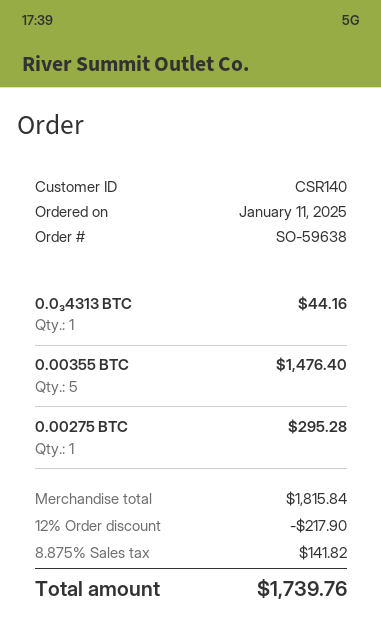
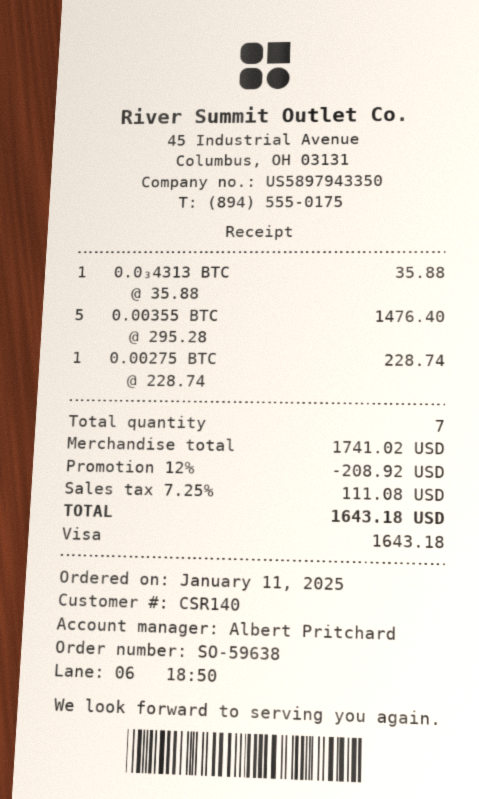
0.0₃4313 BTC: 1 for 44.16 -> 1 for 35.88
0.00275 BTC: 1 for 295.28 -> 1 for 228.74
subtotal: 1815.84 -> 1741.02
discount: 12% = 217.90 -> 12% = 208.92
tax: 8.875% = 141.82 -> 7.25% = 111.08
total: 1739.76 -> 1643.18

